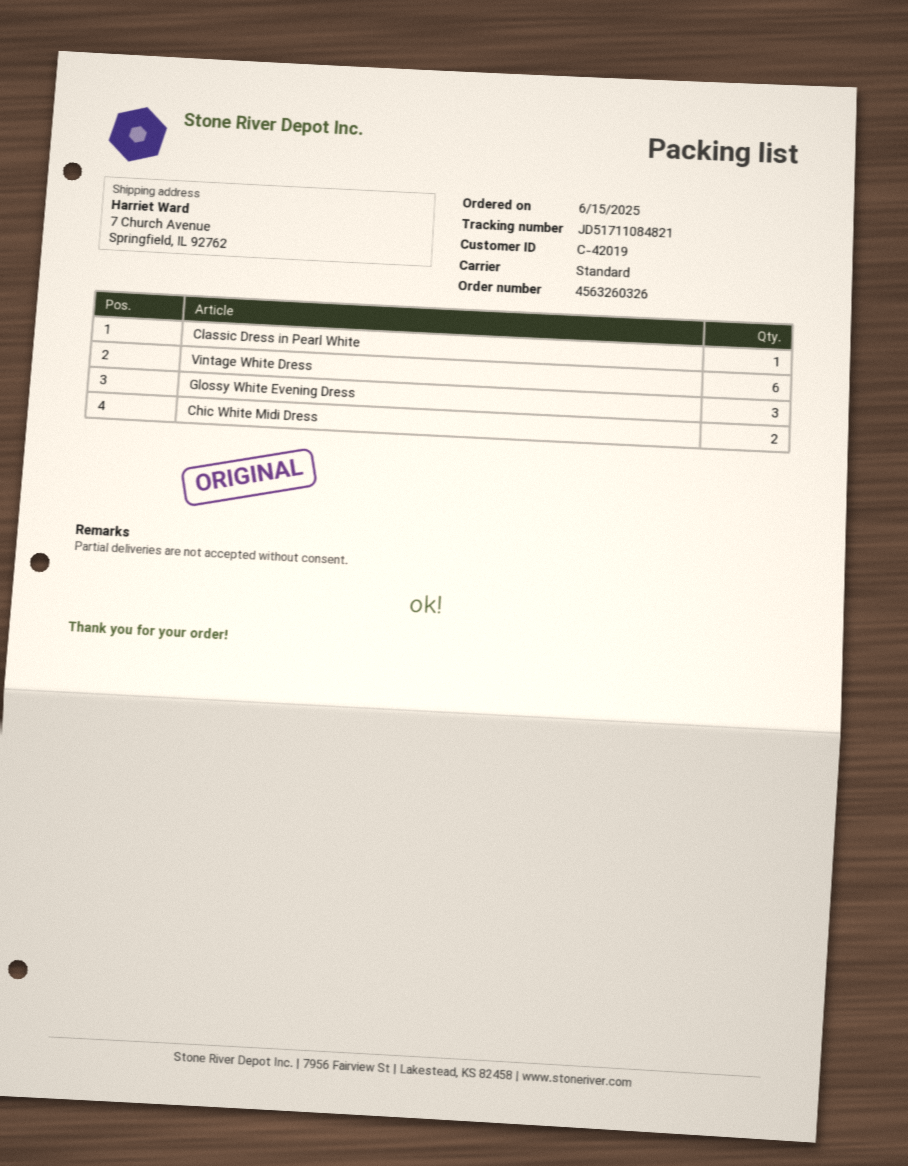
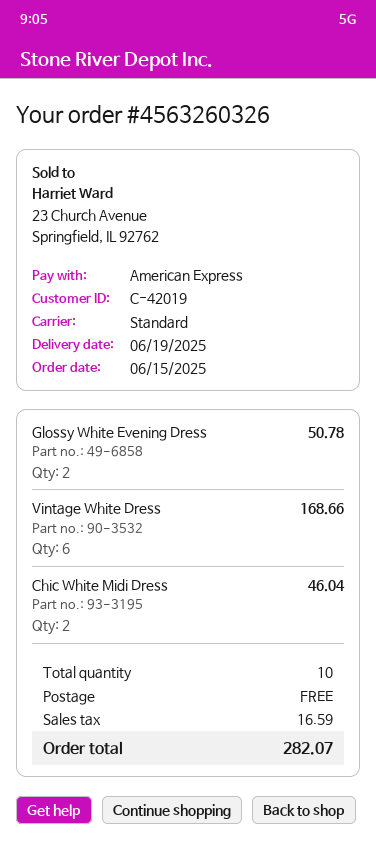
Classic Dress in Pearl White: 1 -> none
Glossy White Evening Dress: 3 -> 2

